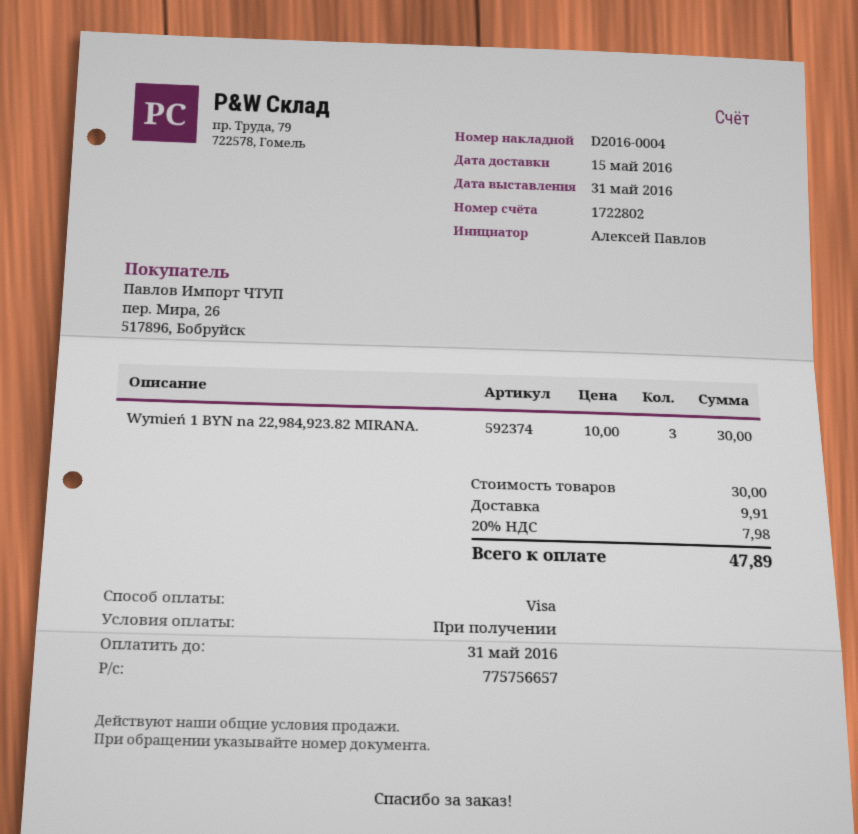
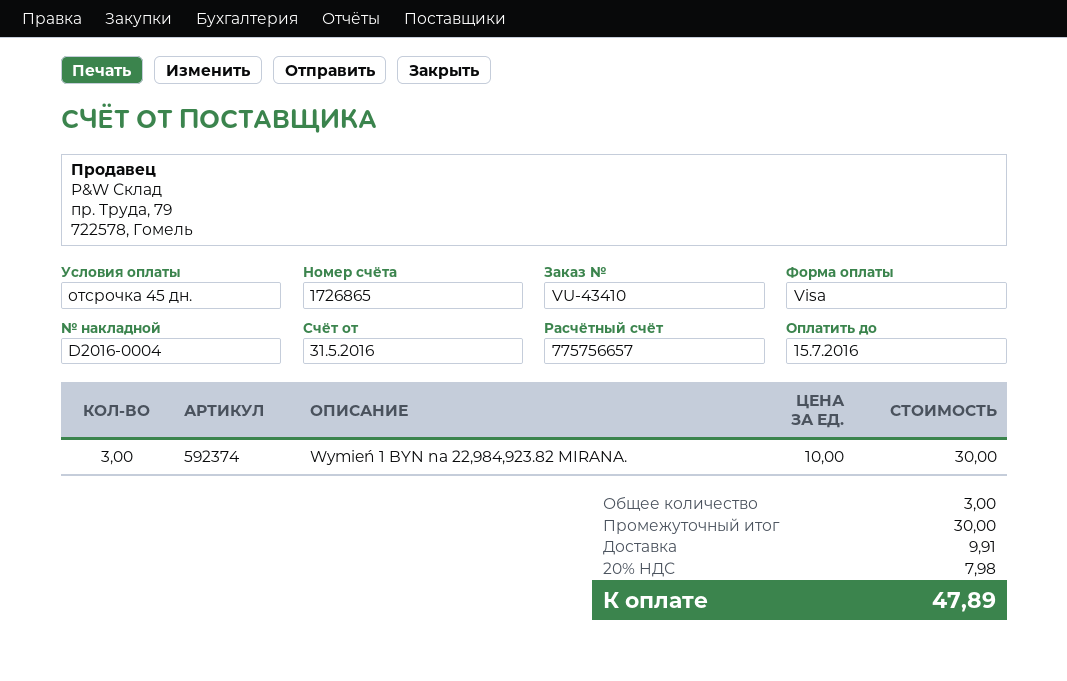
invoice number: 1722802 -> 1726865
payment terms: on receipt -> 45 days
due date: 2016-05-31 -> 2016-07-15

